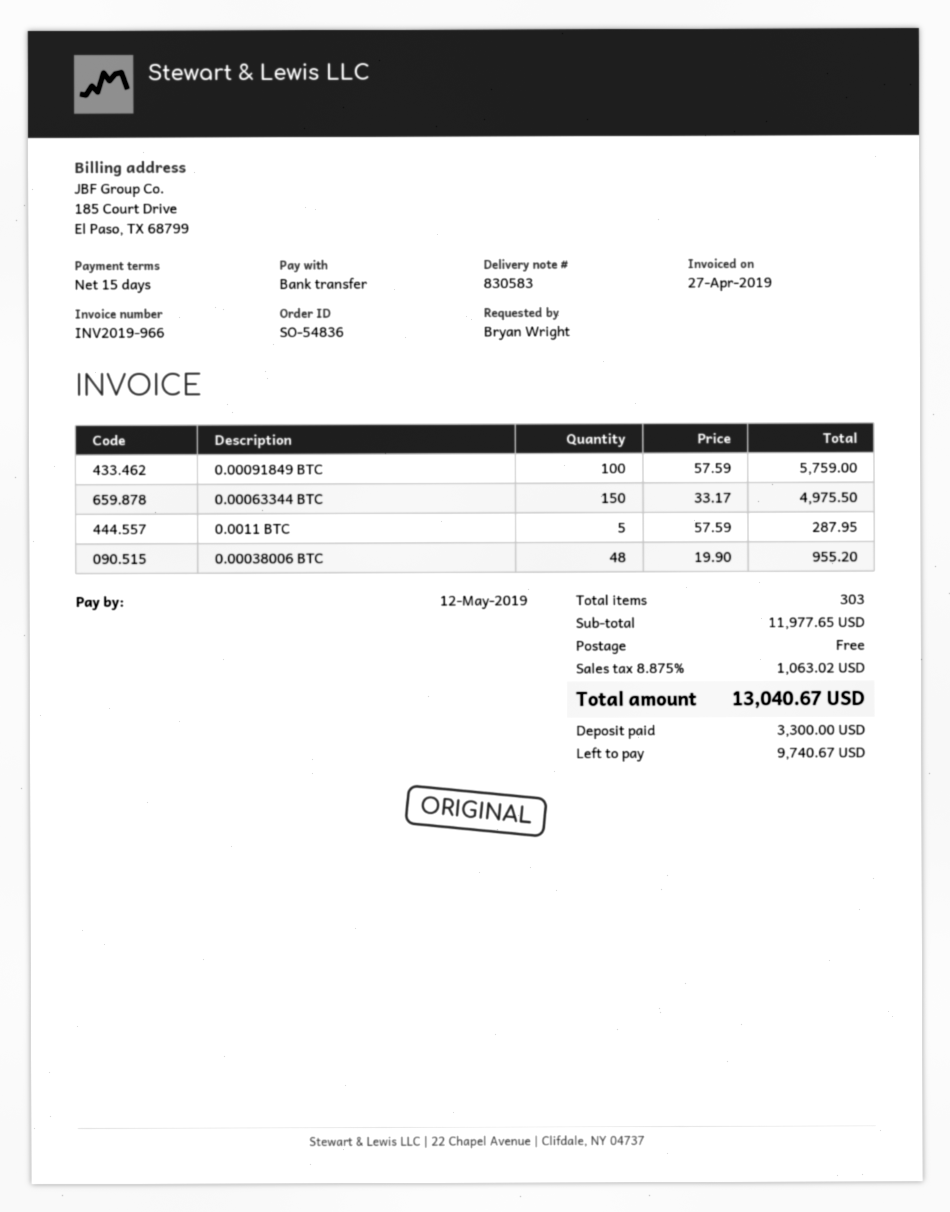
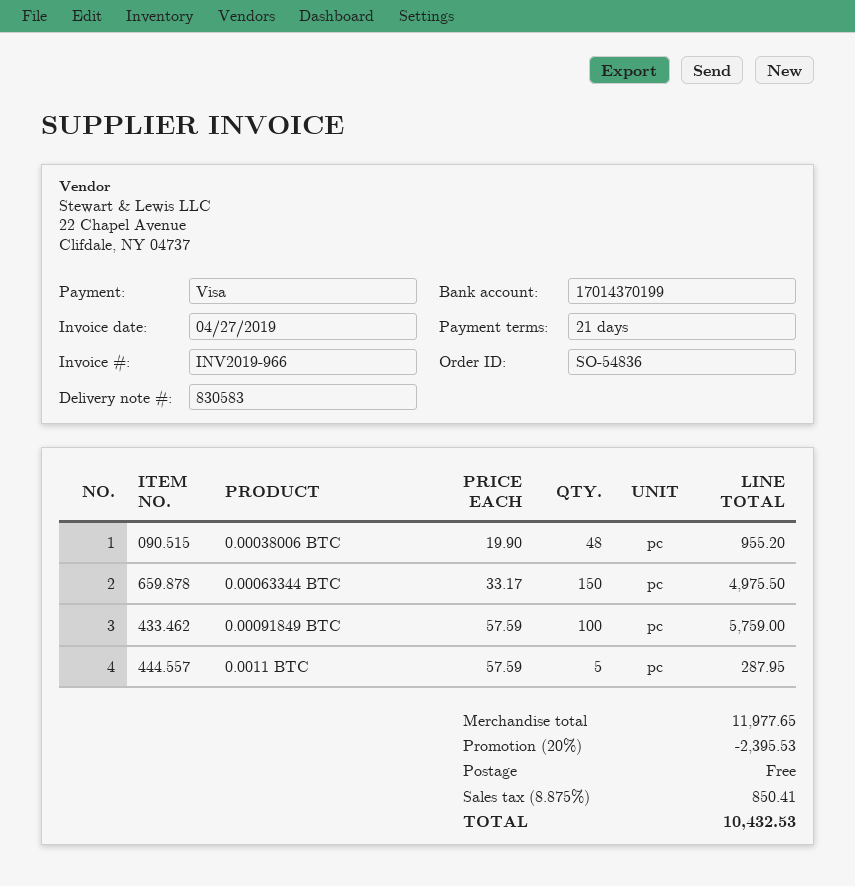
payment terms: 15 days -> 21 days
payment method: bank transfer -> Visa
discount: none -> 20% = 2395.53
tax: 8.875% = 1063.02 -> 8.875% = 850.41
total: 13040.67 -> 10432.53

